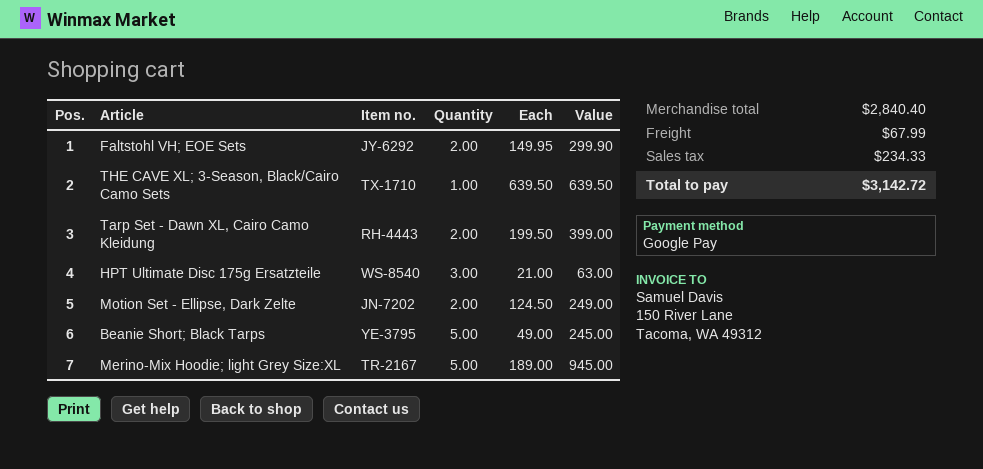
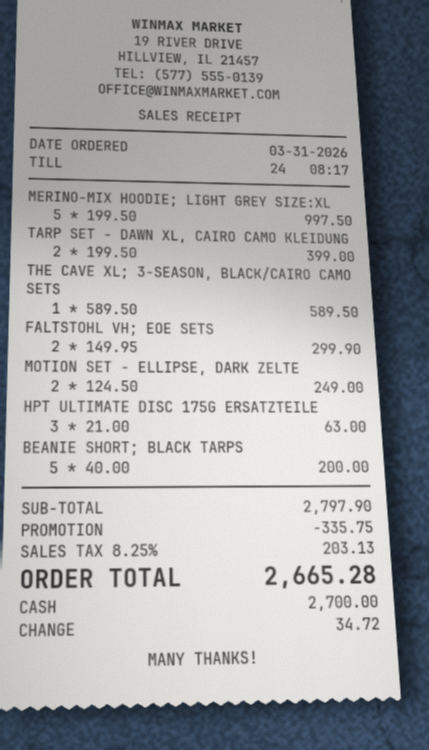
payment method: Google Pay -> cash
THE CAVE XL; 3-Season, Black/Cairo Camo Sets: 1 x 639.50 = 639.50 -> 1 x 589.50 = 589.50
Beanie Short; Black Tarps: 5 x 49.00 = 245.00 -> 5 x 40.00 = 200.00
Merino-Mix Hoodie; light Grey Size:XL: 5 x 189.00 = 945.00 -> 5 x 199.50 = 997.50
subtotal: 2840.40 -> 2797.90
discount: none -> 335.75
shipping: 67.99 -> none
tax: 234.33 -> 203.13
total: 3142.72 -> 2665.28

